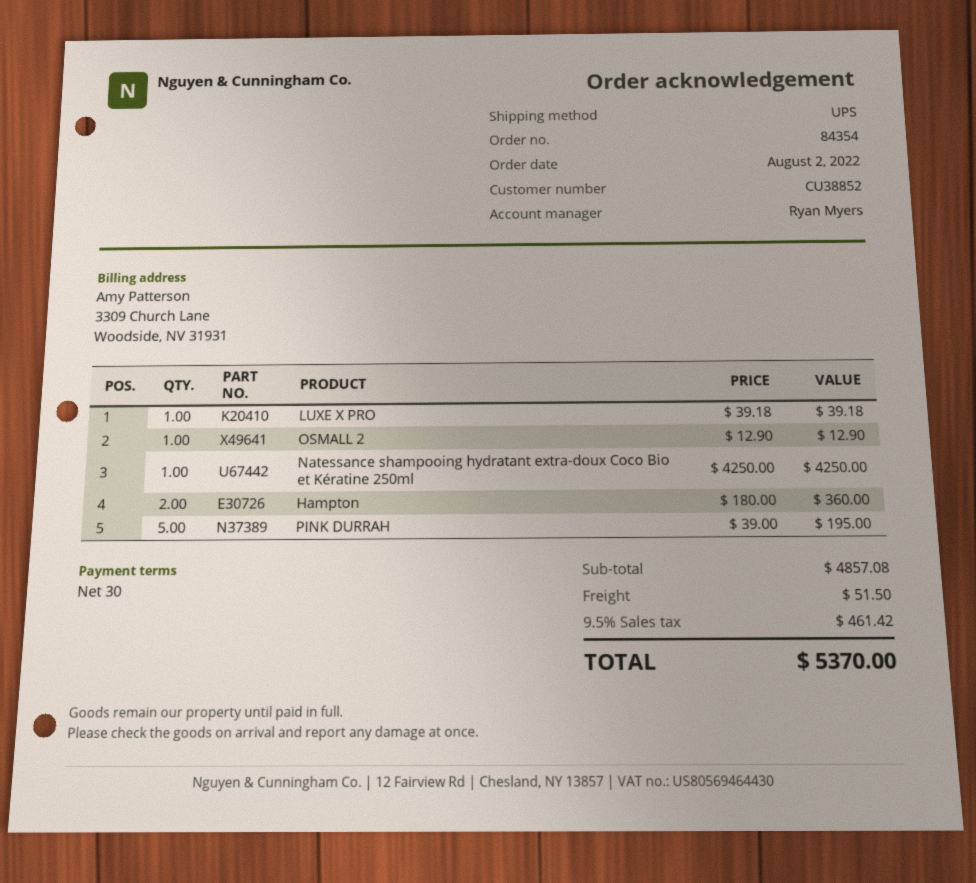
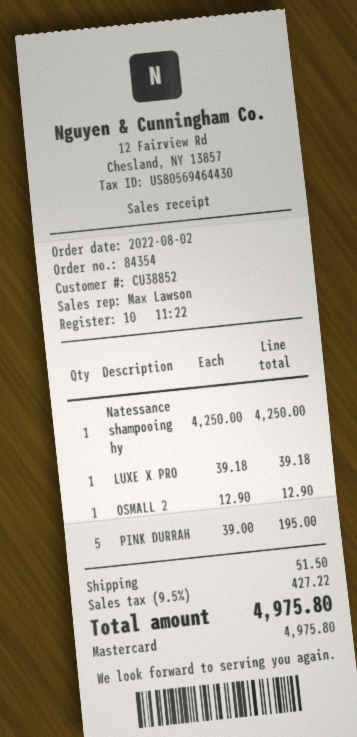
sales rep: Ryan Myers -> Max Lawson
Hampton: 2 x 180.00 = 360.00 -> none
tax: 9.5% = 461.42 -> 9.5% = 427.22
total: 5370.00 -> 4975.80

